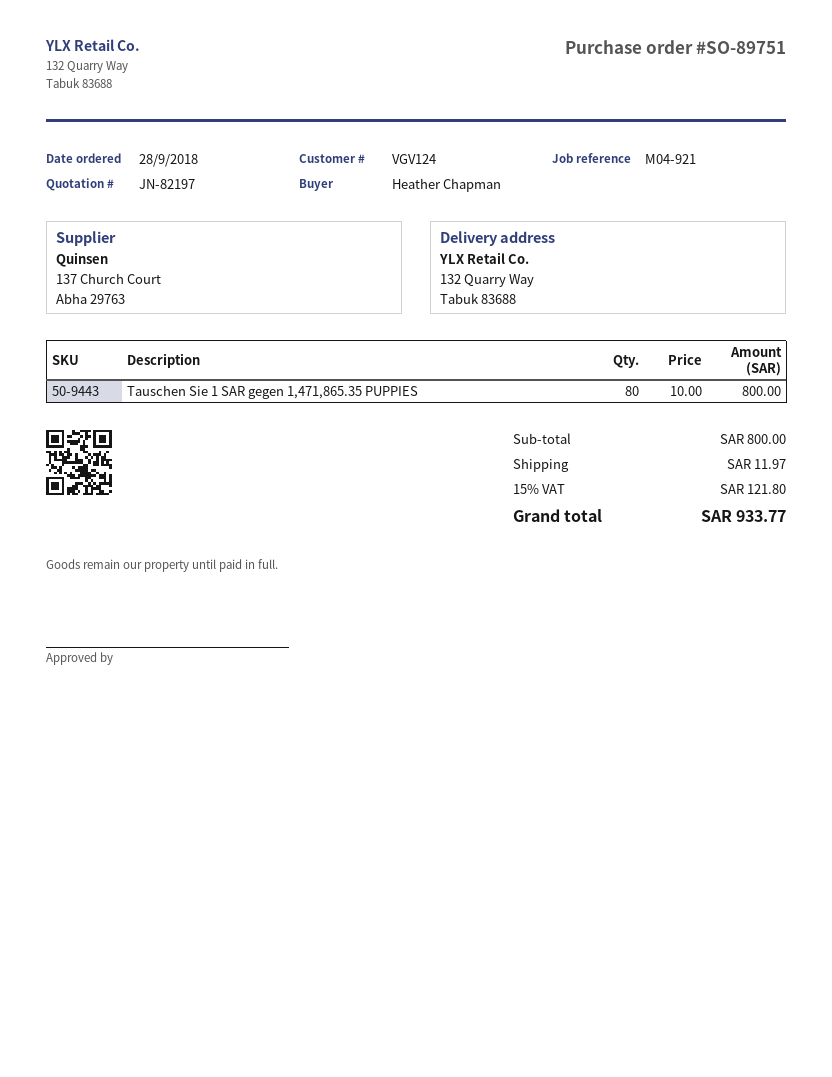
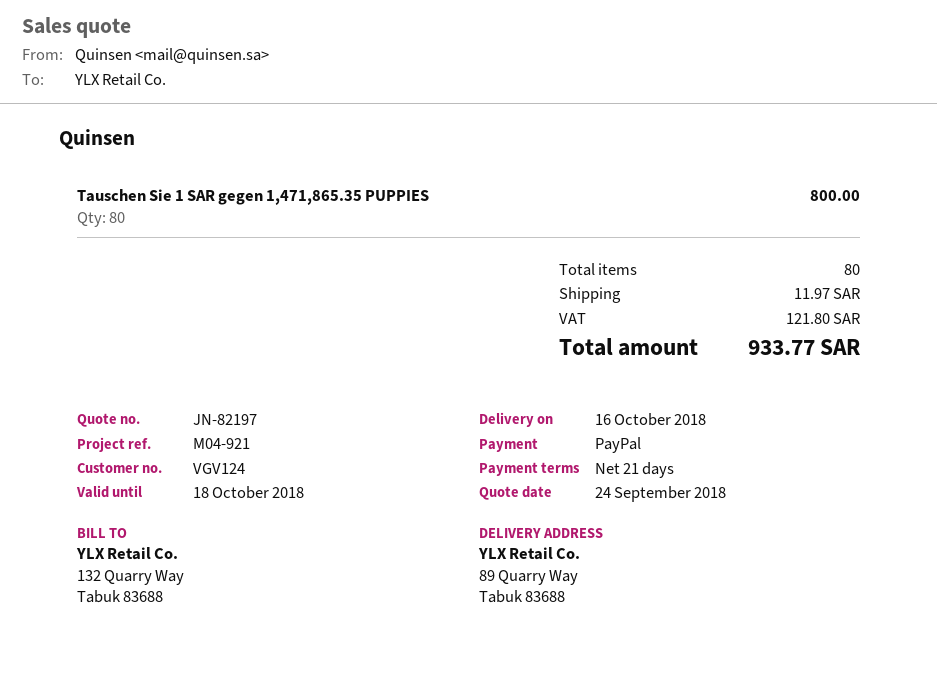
ship to: 132 Quarry Way, Tabuk 83688 -> 89 Quarry Way, Tabuk 83688

